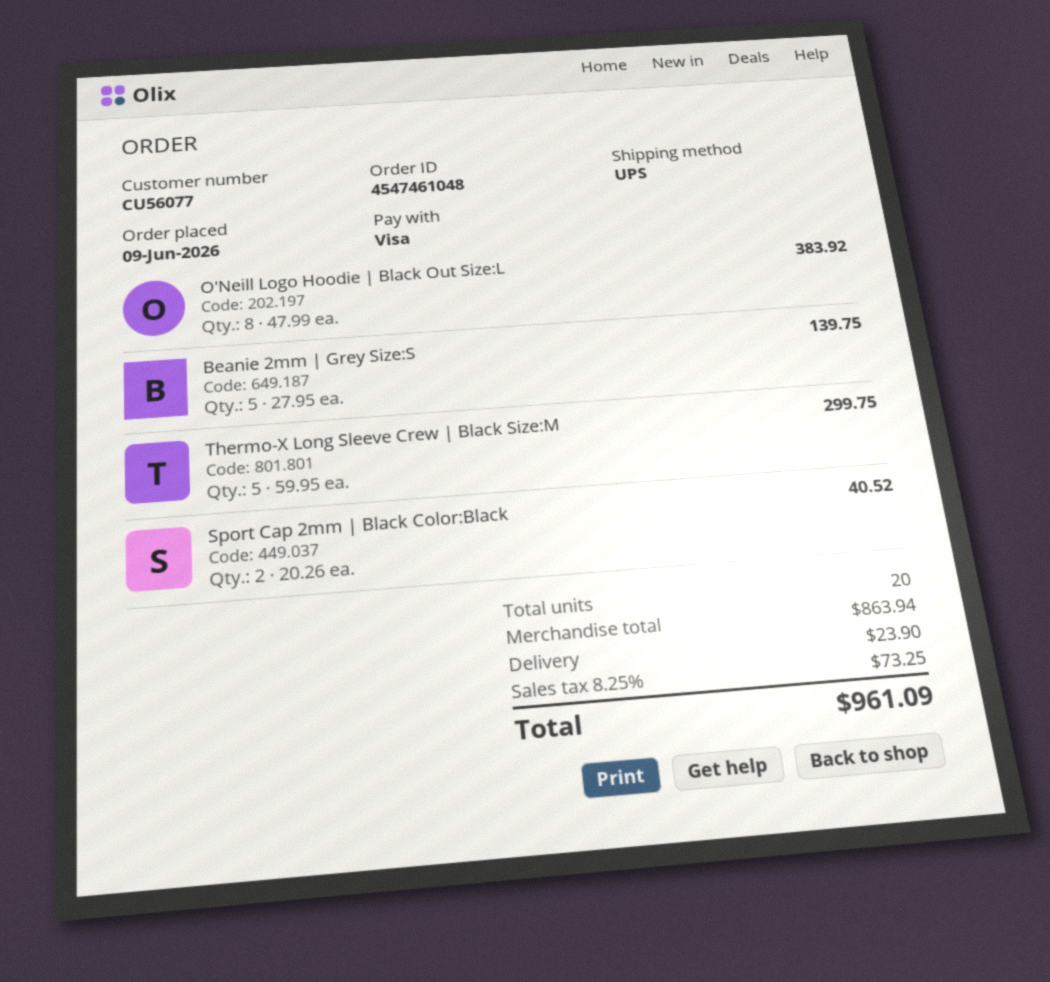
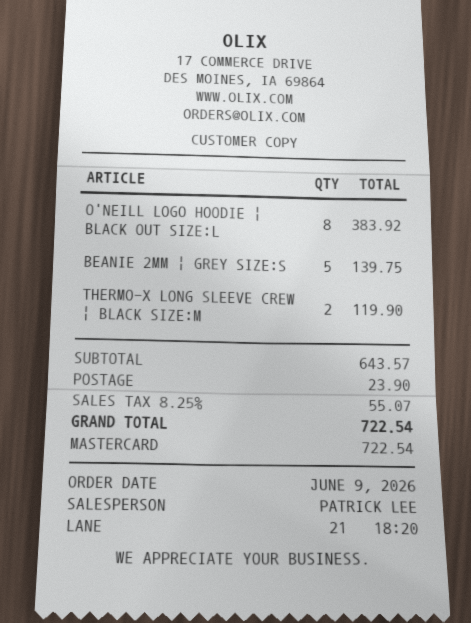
payment method: Visa -> Mastercard
Thermo-X Long Sleeve Crew | Black Size:M: 5 for 299.75 -> 2 for 119.90
Sport Cap 2mm | Black Color:Black: 2 for 40.52 -> none
subtotal: 863.94 -> 643.57
tax: 8.25% = 73.25 -> 8.25% = 55.07
total: 961.09 -> 722.54

